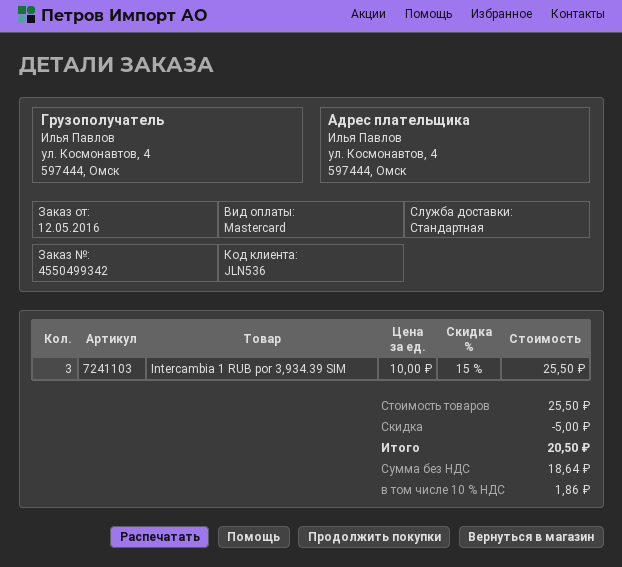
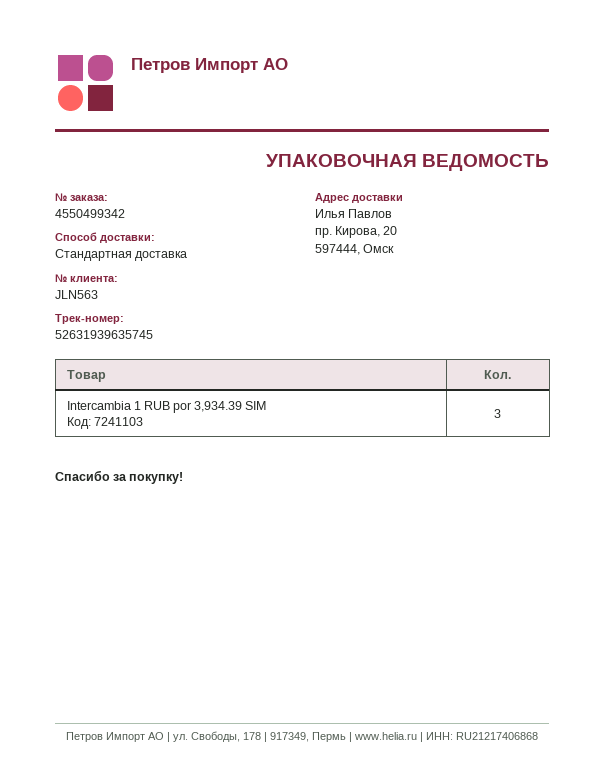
customer number: JLN536 -> JLN563
ship to: ул. Космонавтов, 4, 597444, Омск -> пр. Кирова, 20, 597444, Омск

